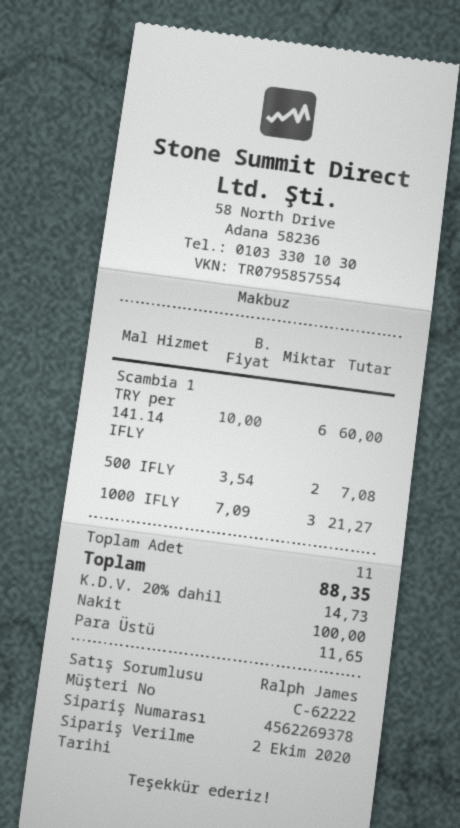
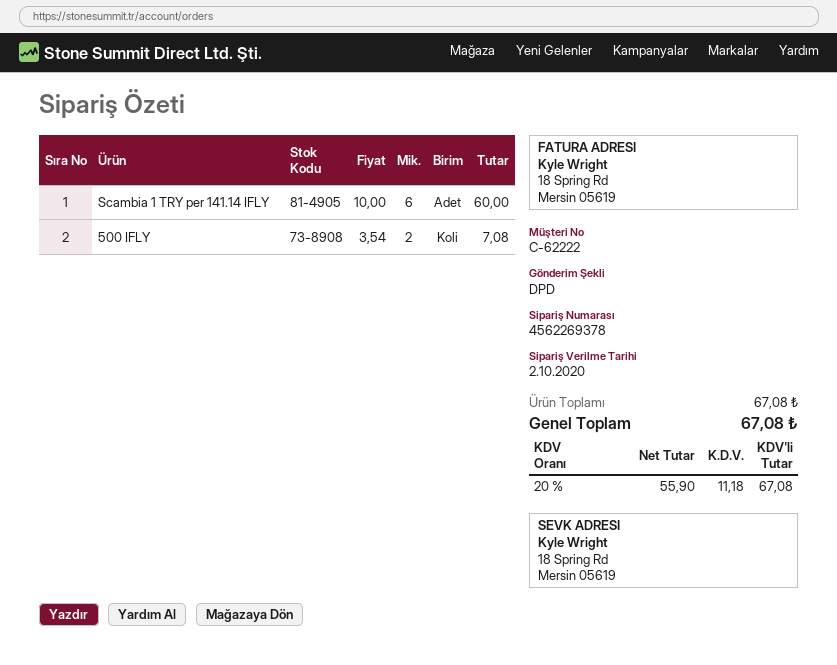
1000 IFLY: 3 x 7.09 = 21.27 -> none
tax: 20% = 14.73 -> 20% = 11.18
total: 88.35 -> 67.08

